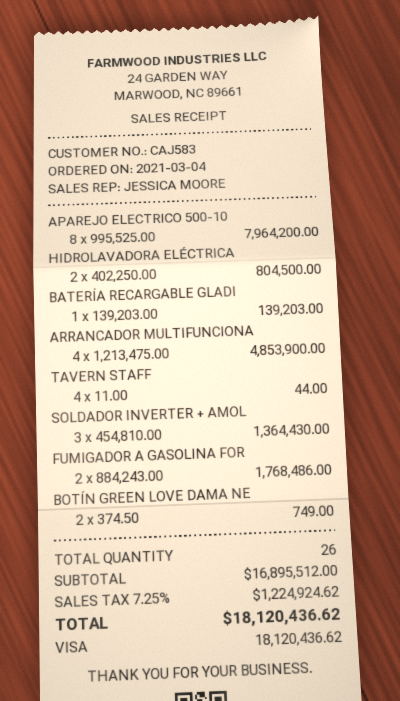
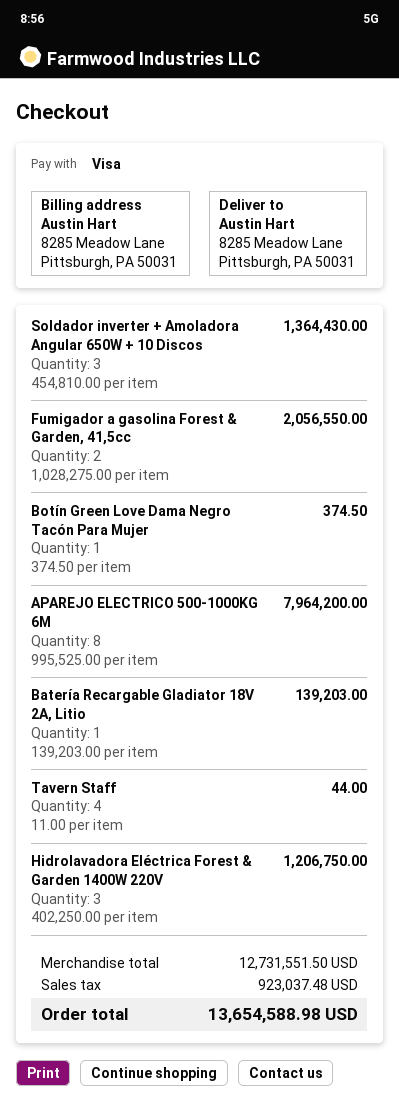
HIDROLAVADORA ELÉCTRICA: 2 x 402250.00 = 804500.00 -> 3 x 402250.00 = 1206750.00
ARRANCADOR MULTIFUNCIONA: 4 x 1213475.00 = 4853900.00 -> none
FUMIGADOR A GASOLINA FOR: 2 x 884243.00 = 1768486.00 -> 2 x 1028275.00 = 2056550.00
BOTÍN GREEN LOVE DAMA NE: 2 x 374.50 = 749.00 -> 1 x 374.50 = 374.50
subtotal: 16895512.00 -> 12731551.50
tax: 1224924.62 -> 923037.48
total: 18120436.62 -> 13654588.98

